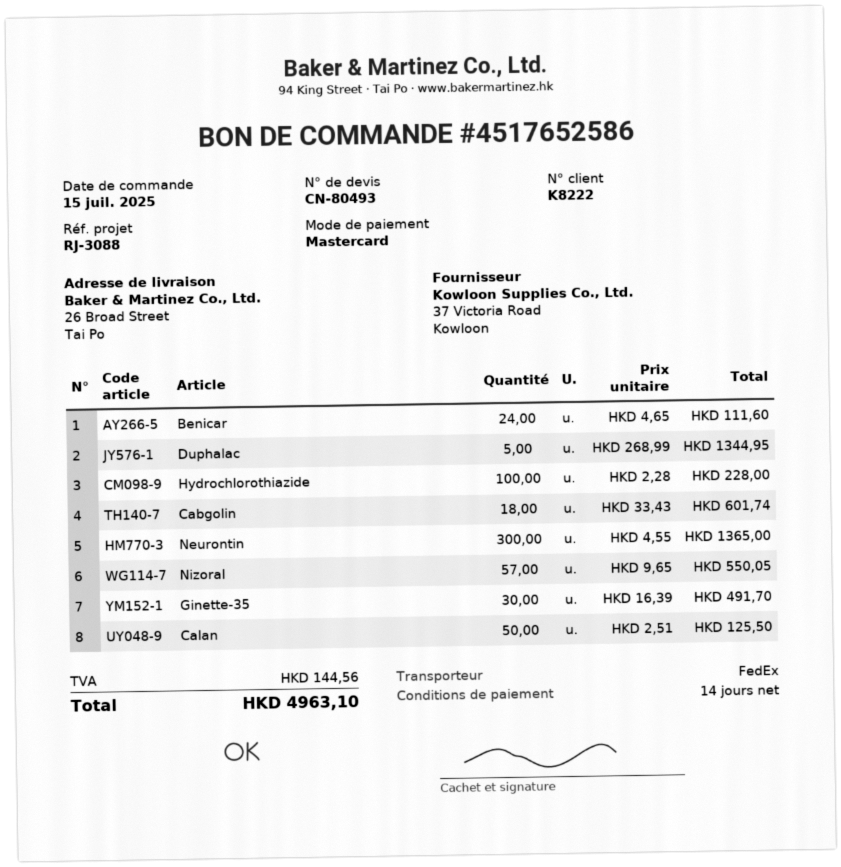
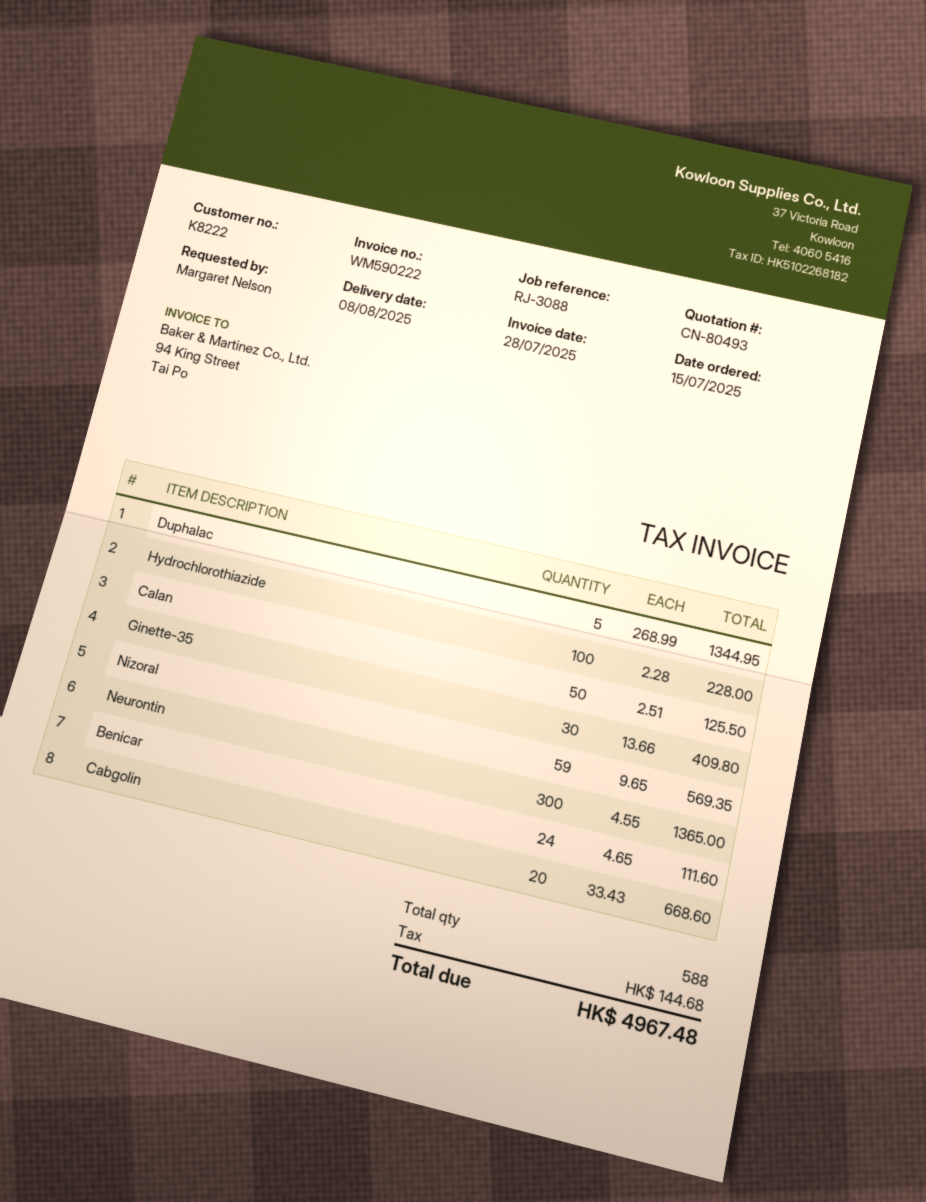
Cabgolin: 18 x 33.43 = 601.74 -> 20 x 33.43 = 668.60
Nizoral: 57 x 9.65 = 550.05 -> 59 x 9.65 = 569.35
Ginette-35: 30 x 16.39 = 491.70 -> 30 x 13.66 = 409.80
tax: 144.56 -> 144.68
total: 4963.10 -> 4967.48

